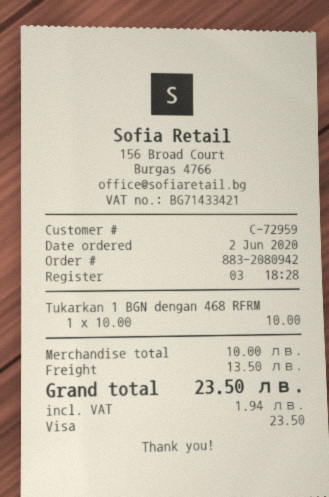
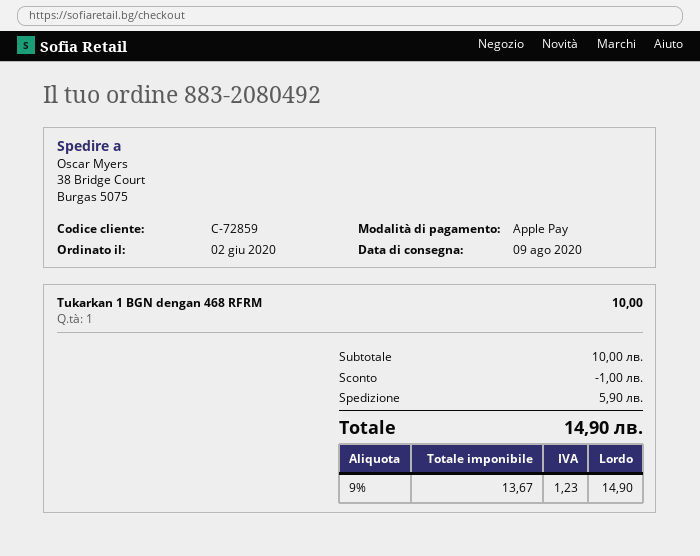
order number: 883-2080942 -> 883-2080492
customer number: C-72959 -> C-72859
payment method: Visa -> Apple Pay
discount: none -> 1.00
shipping: 13.50 -> 5.90
tax: 1.94 -> 1.23
total: 23.50 -> 14.90

